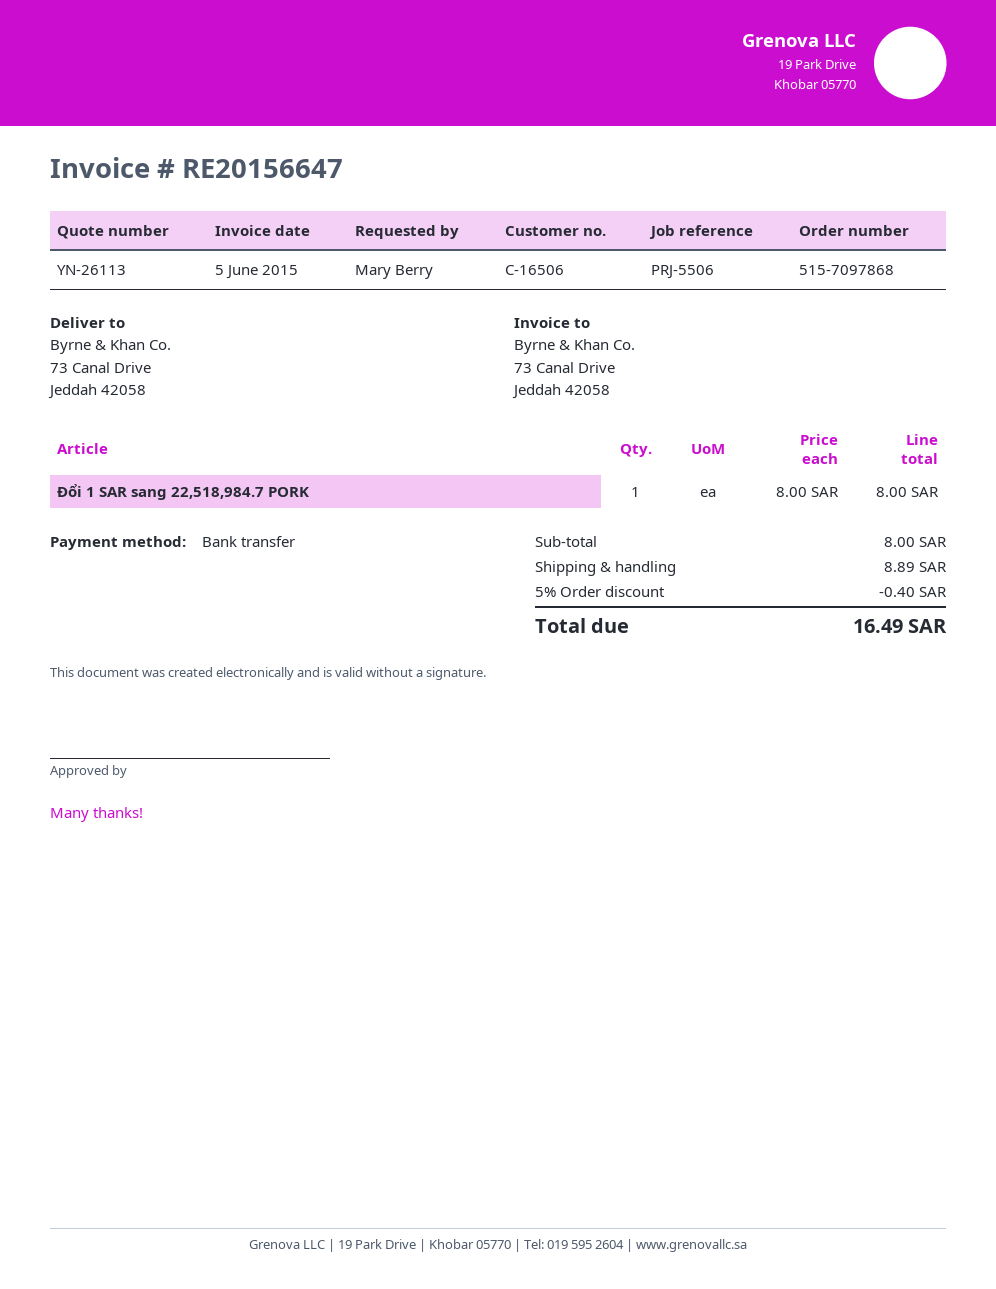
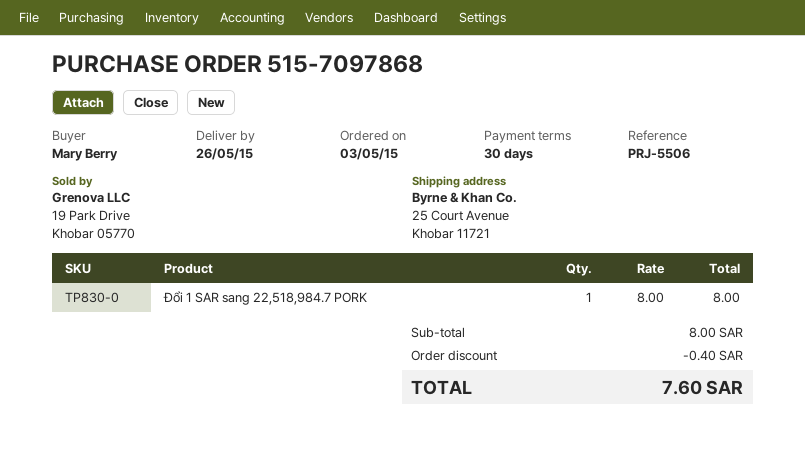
ship to: 73 Canal Drive, Jeddah 42058 -> 25 Court Avenue, Khobar 11721
shipping: 8.89 -> none
total: 16.49 -> 7.60

